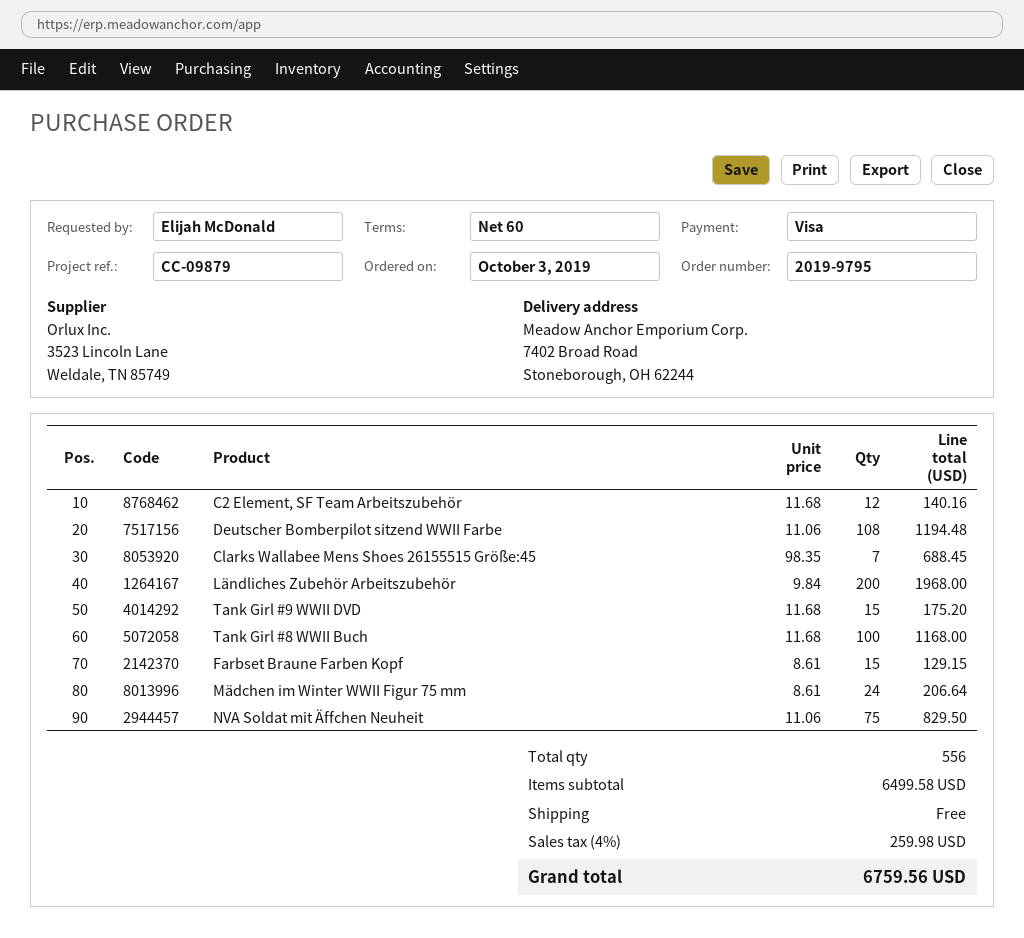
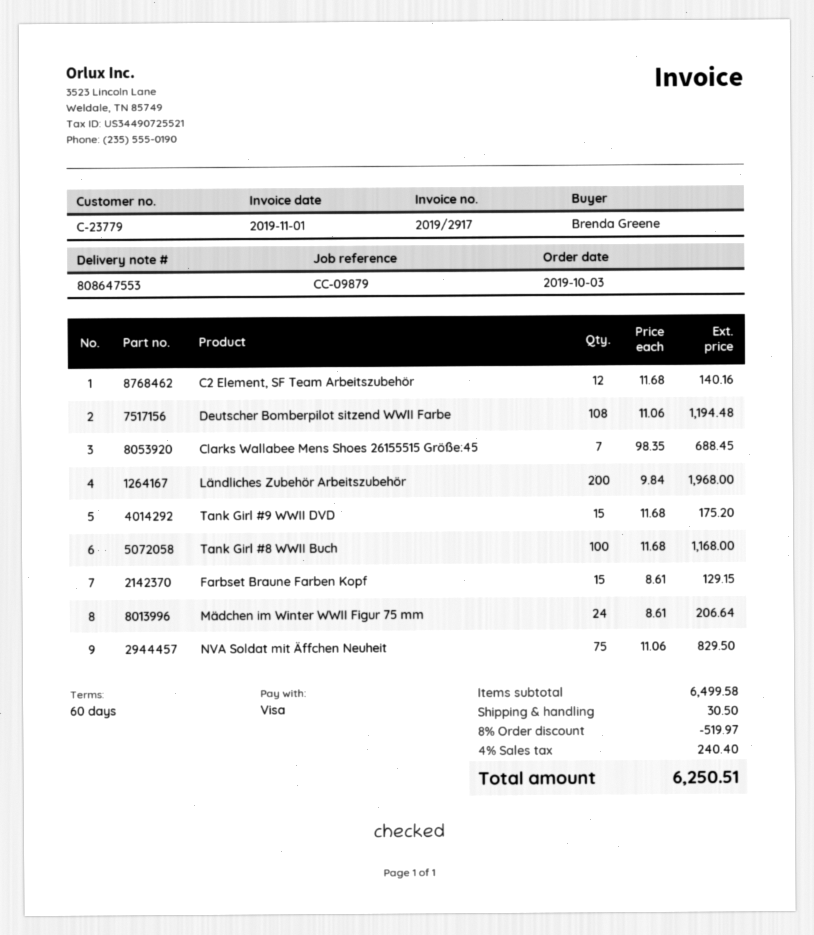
ordered by: Elijah McDonald -> Brenda Greene
discount: none -> 8% = 519.97
shipping: 0.00 -> 30.50
tax: 4% = 259.98 -> 4% = 240.40
total: 6759.56 -> 6250.51

